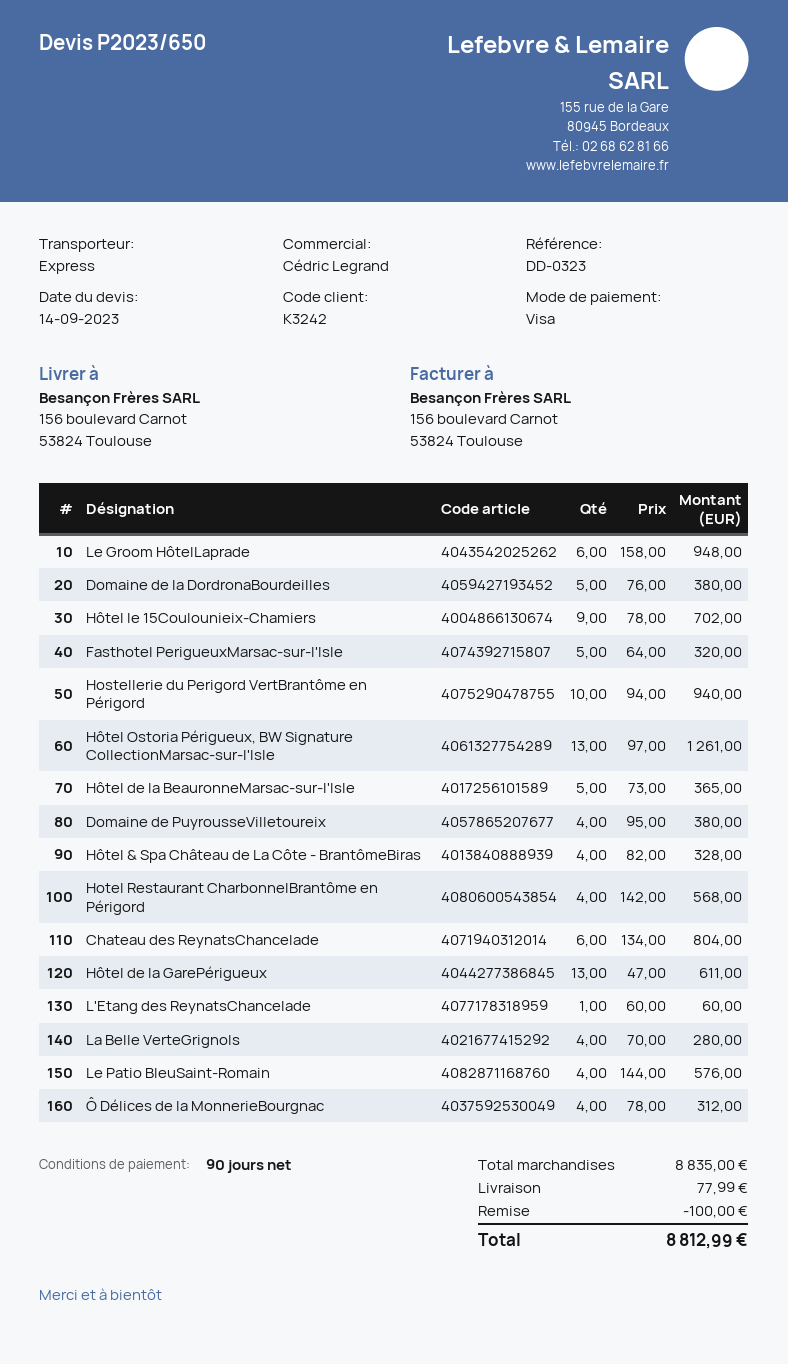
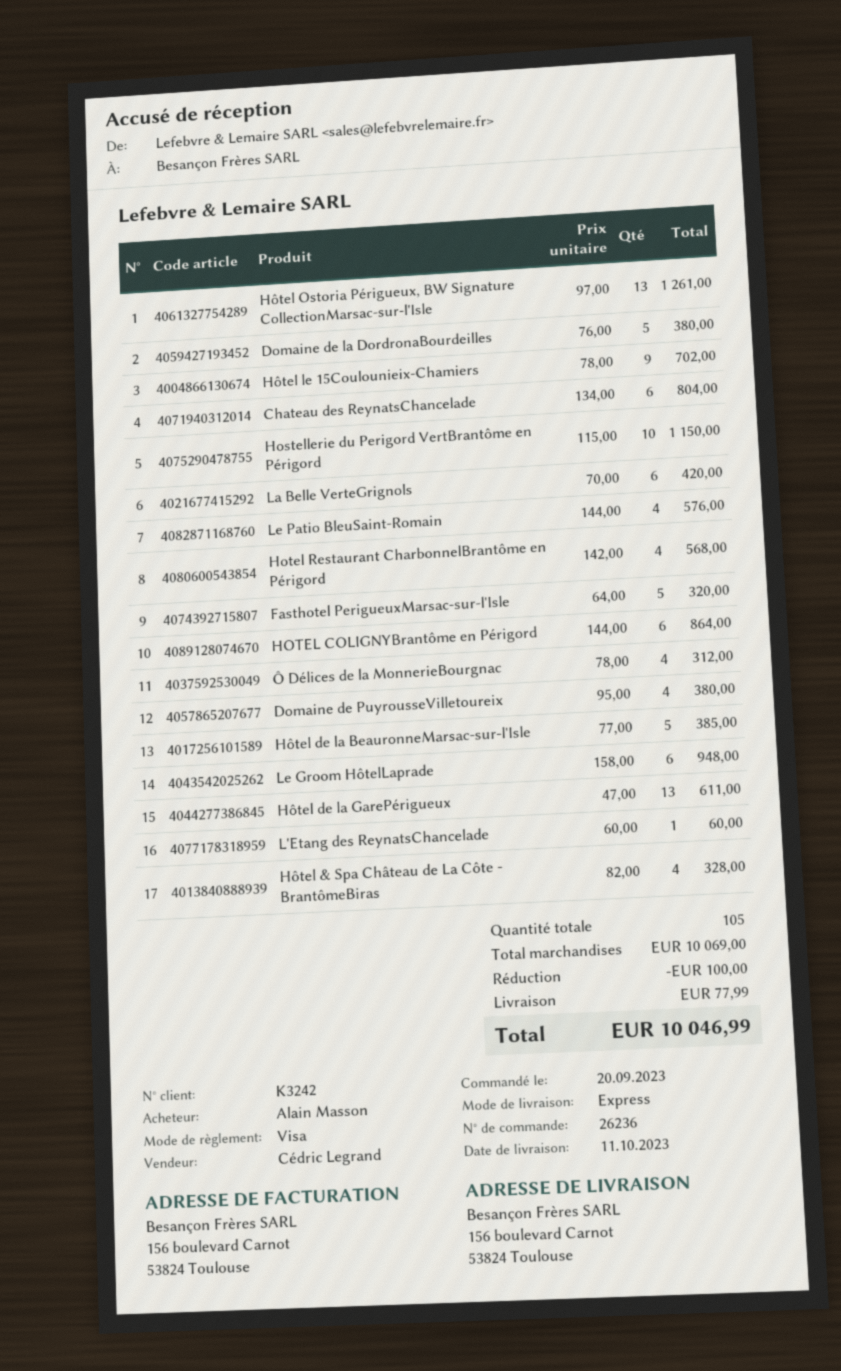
Hostellerie du Perigord VertBrantôme en Périgord: 10 x 94.00 = 940.00 -> 10 x 115.00 = 1150.00
Hôtel de la BeauronneMarsac-sur-l'Isle: 5 x 73.00 = 365.00 -> 5 x 77.00 = 385.00
La Belle VerteGrignols: 4 x 70.00 = 280.00 -> 6 x 70.00 = 420.00
HOTEL COLIGNYBrantôme en Périgord: none -> 6 x 144.00 = 864.00
subtotal: 8835.00 -> 10069.00
total: 8812.99 -> 10046.99

